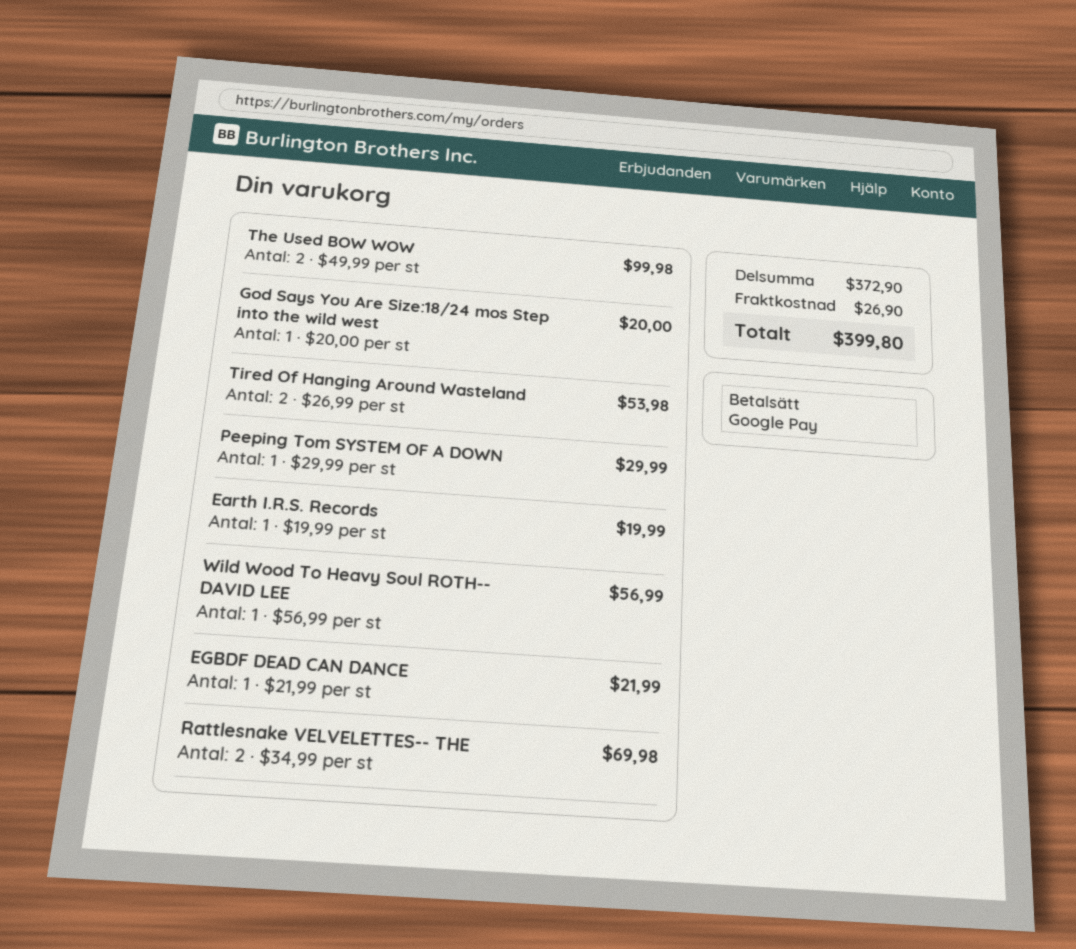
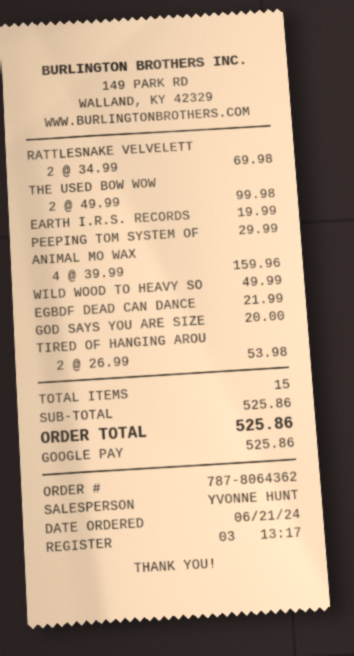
Wild Wood To Heavy Soul ROTH-- DAVID LEE: 1 x 56.99 = 56.99 -> 1 x 49.99 = 49.99
ANIMAL MO WAX: none -> 4 x 39.99 = 159.96
subtotal: 372.90 -> 525.86
shipping: 26.90 -> none
total: 399.80 -> 525.86

